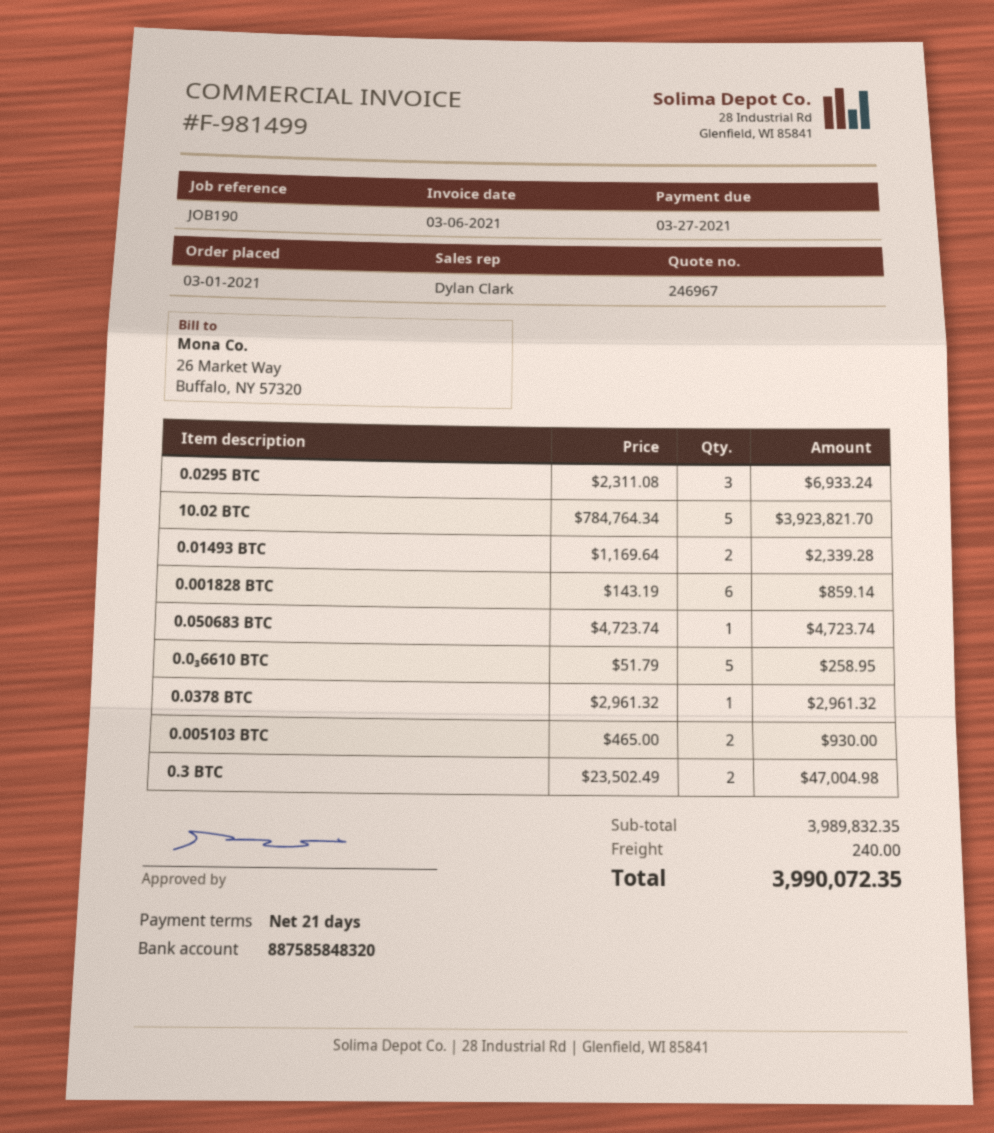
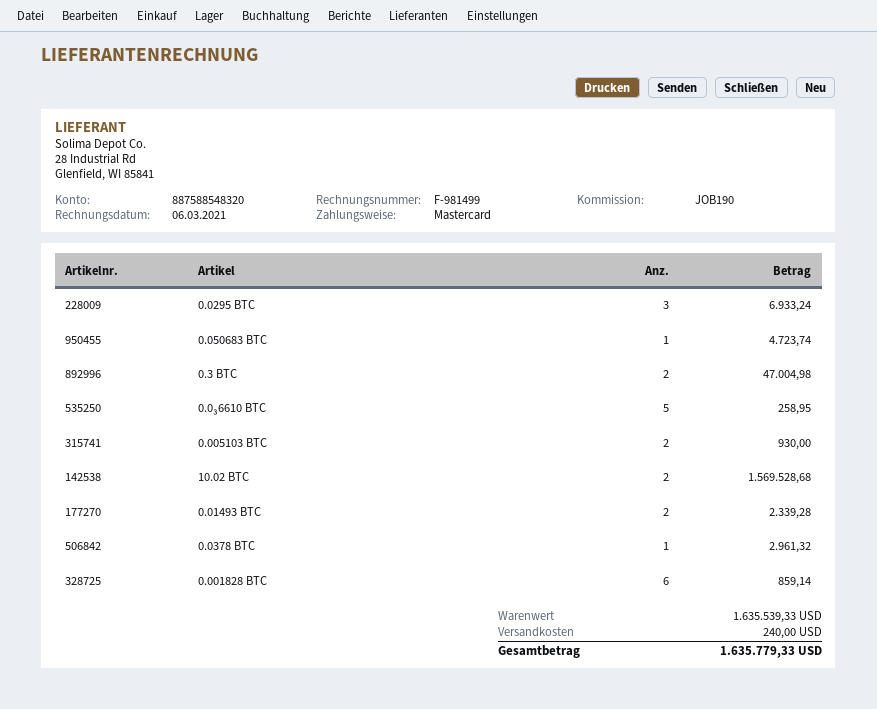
bank account: 887585848320 -> 887588548320
10.02 BTC: 5 for 3923821.70 -> 2 for 1569528.68
subtotal: 3989832.35 -> 1635539.33
total: 3990072.35 -> 1635779.33

